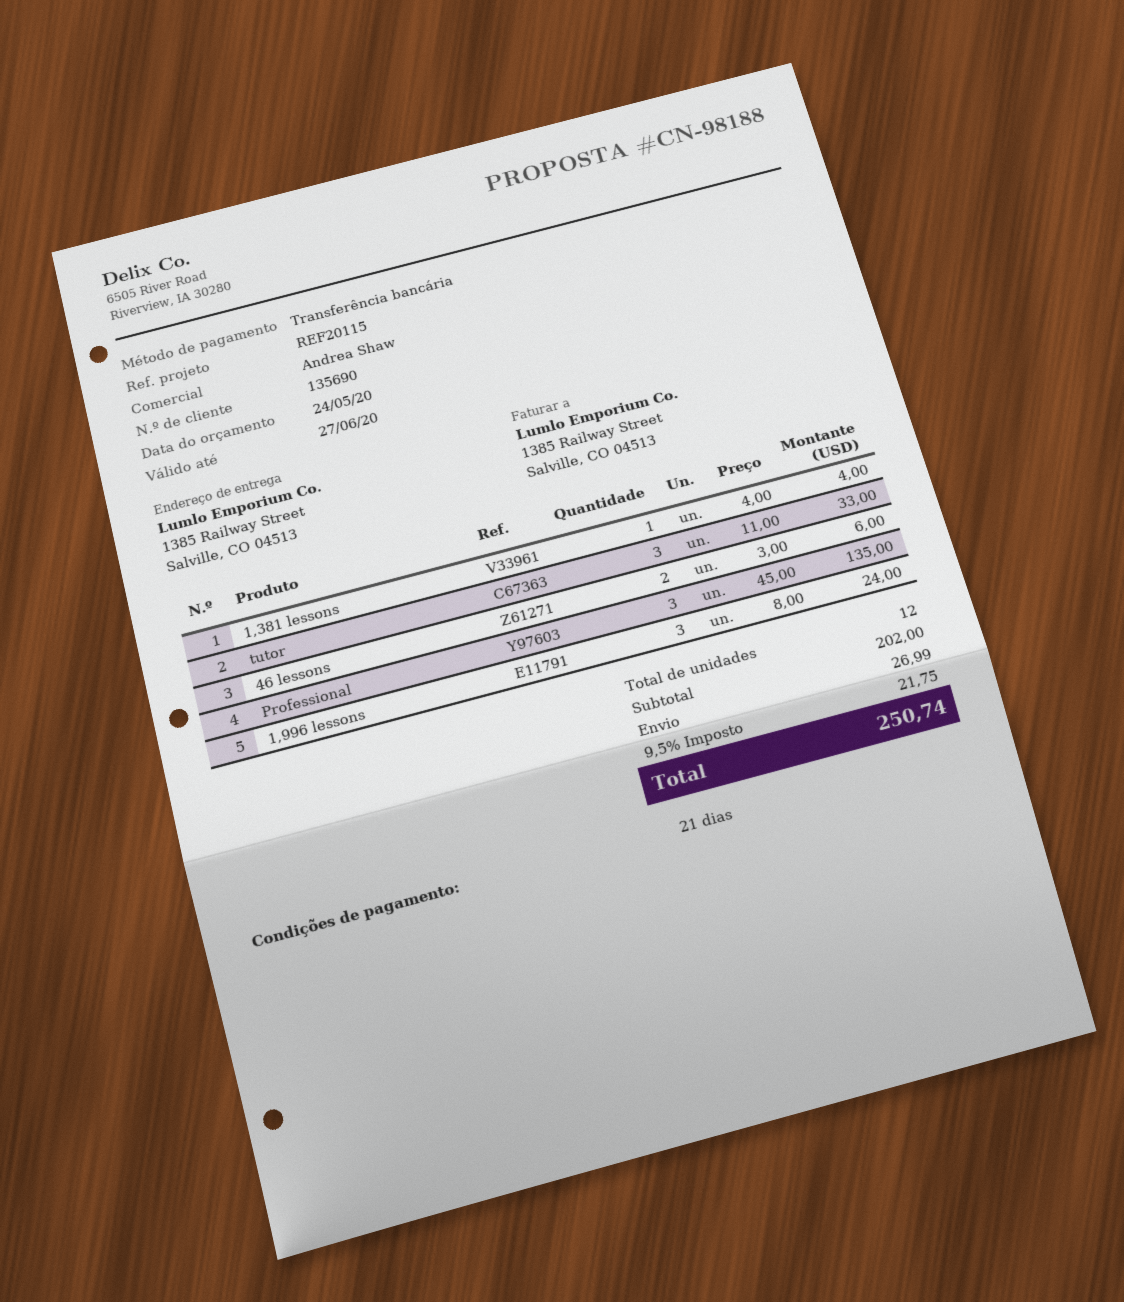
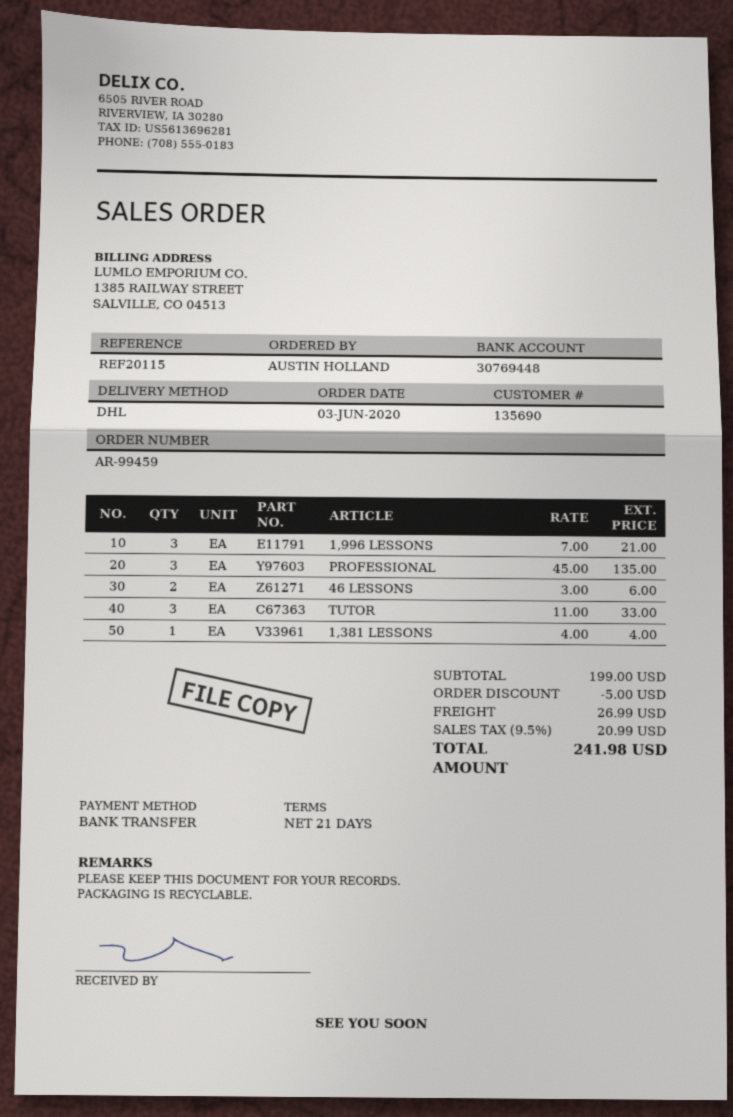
1,996 lessons: 3 x 8.00 = 24.00 -> 3 x 7.00 = 21.00
subtotal: 202.00 -> 199.00
discount: none -> 5.00
tax: 9.5% = 21.75 -> 9.5% = 20.99
total: 250.74 -> 241.98

